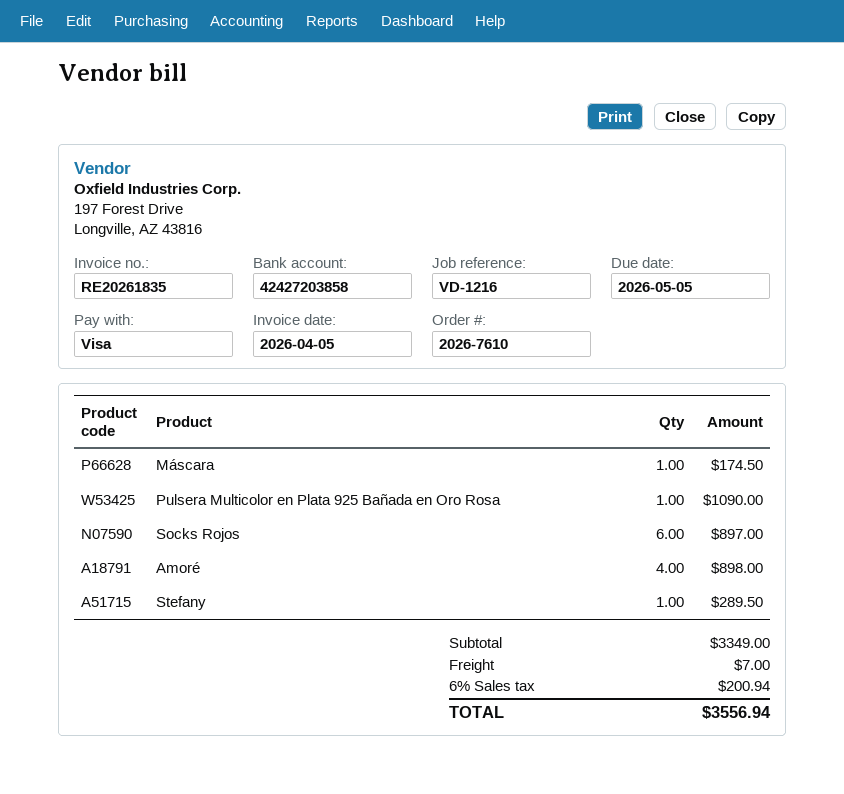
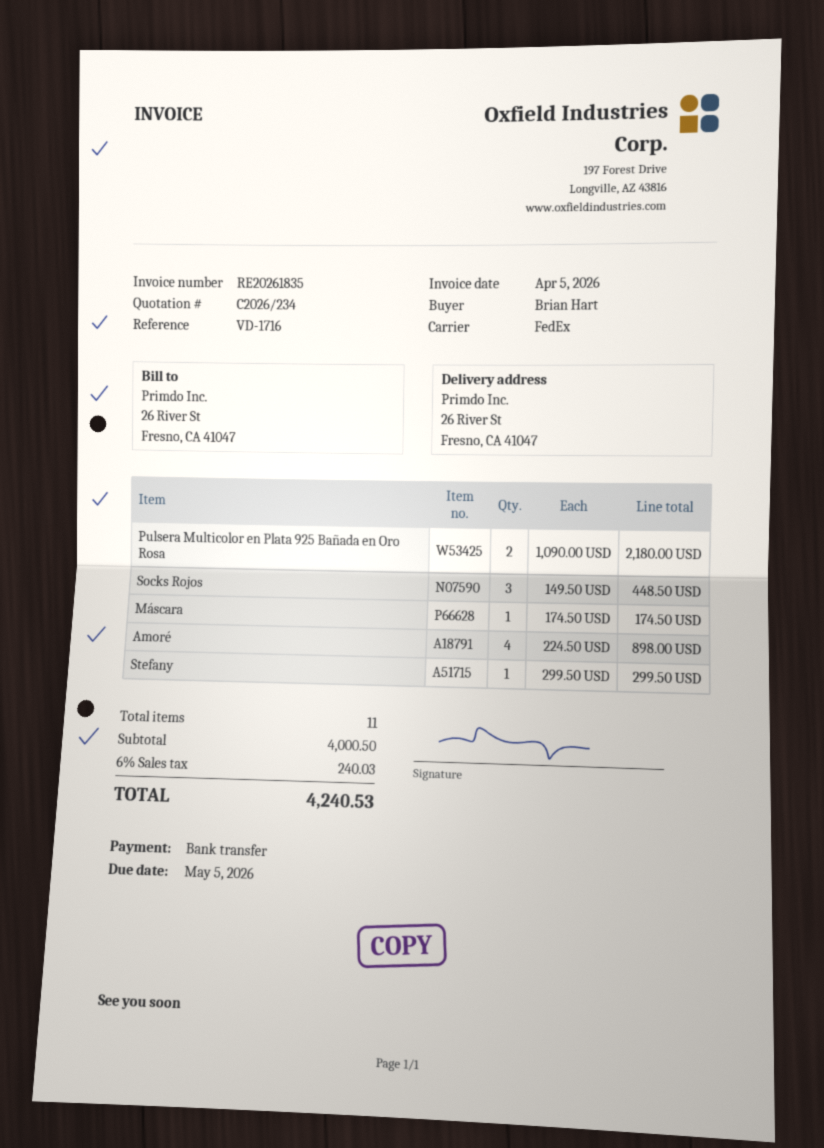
reference: VD-1216 -> VD-1716
payment method: Visa -> bank transfer
Pulsera Multicolor en Plata 925 Bañada en Oro Rosa: 1 for 1090.00 -> 2 for 2180.00
Socks Rojos: 6 for 897.00 -> 3 for 448.50
Stefany: 1 for 289.50 -> 1 for 299.50
subtotal: 3349.00 -> 4000.50
shipping: 7.00 -> none
tax: 6% = 200.94 -> 6% = 240.03
total: 3556.94 -> 4240.53

